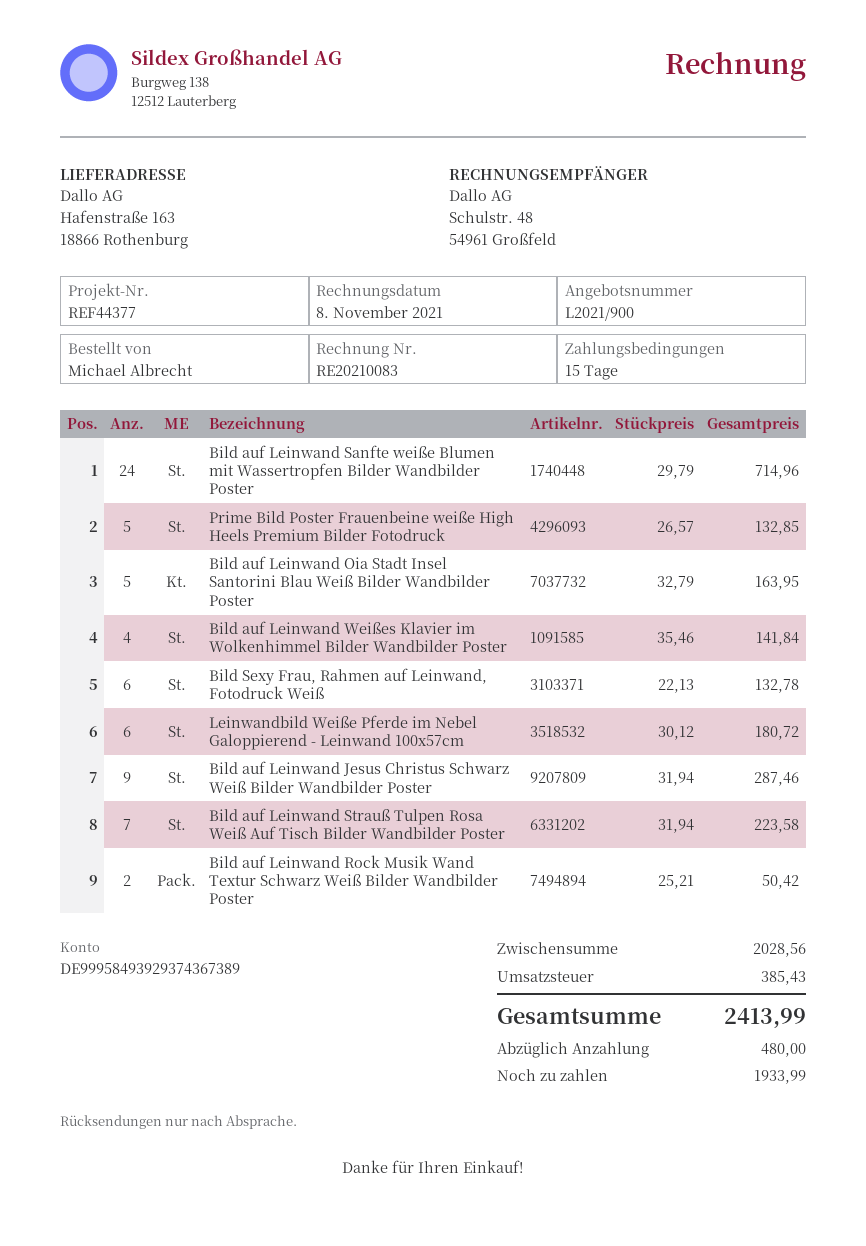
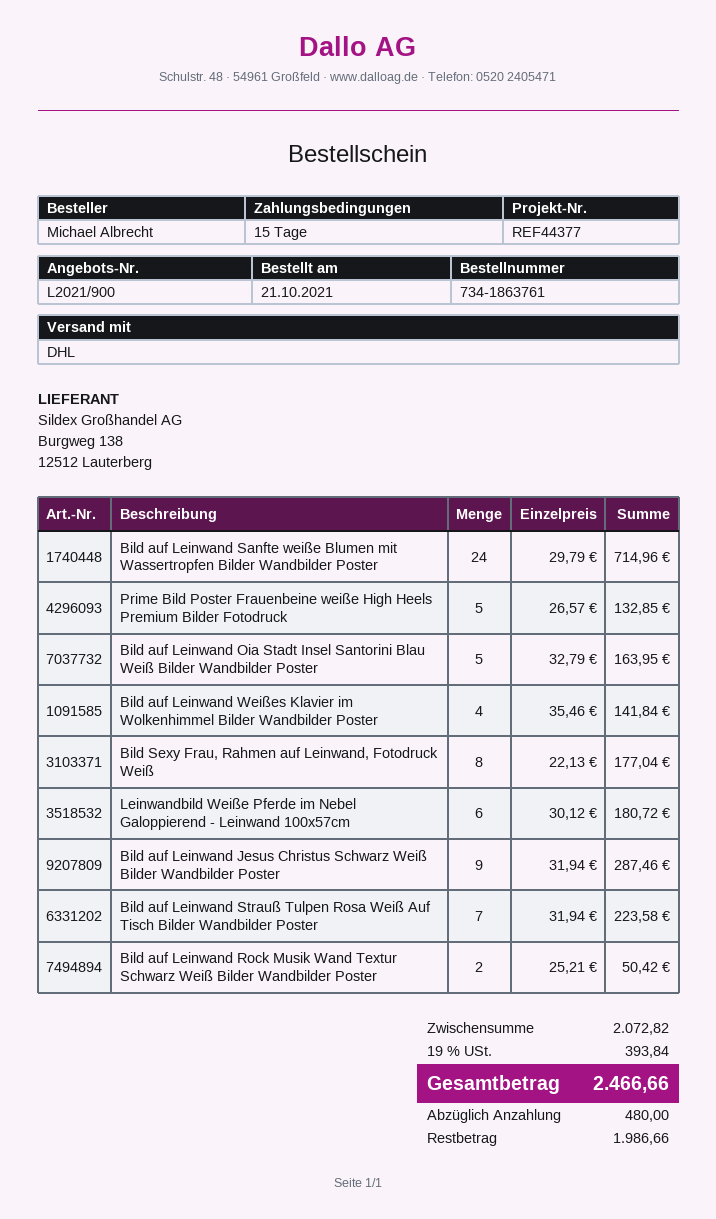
Bild Sexy Frau, Rahmen auf Leinwand, Fotodruck Weiß: 6 x 22.13 = 132.78 -> 8 x 22.13 = 177.04
subtotal: 2028.56 -> 2072.82
tax: 385.43 -> 393.84
total: 2413.99 -> 2466.66
balance: 1933.99 -> 1986.66

